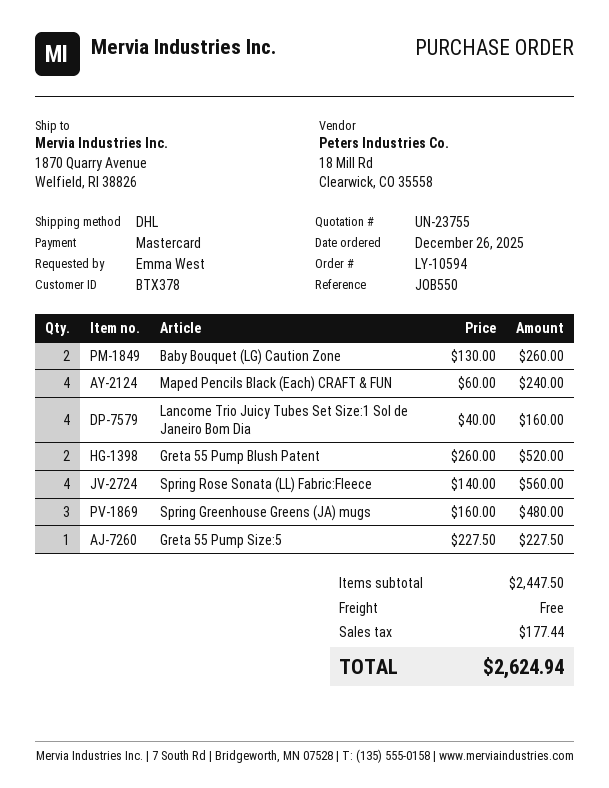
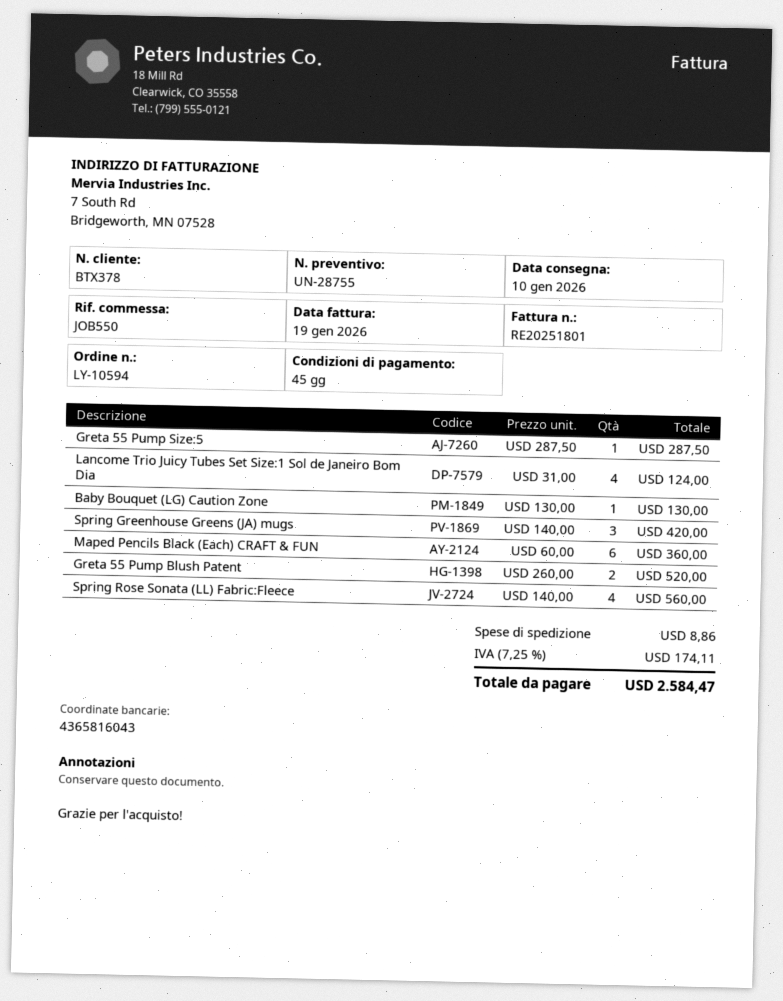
quote number: UN-23755 -> UN-28755
Baby Bouquet (LG) Caution Zone: 2 x 130.00 = 260.00 -> 1 x 130.00 = 130.00
Maped Pencils Black (Each) CRAFT & FUN: 4 x 60.00 = 240.00 -> 6 x 60.00 = 360.00
Lancome Trio Juicy Tubes Set Size:1 Sol de Janeiro Bom Dia: 4 x 40.00 = 160.00 -> 4 x 31.00 = 124.00
Spring Greenhouse Greens (JA) mugs: 3 x 160.00 = 480.00 -> 3 x 140.00 = 420.00
Greta 55 Pump Size:5: 1 x 227.50 = 227.50 -> 1 x 287.50 = 287.50
shipping: 0.00 -> 8.86
tax: 177.44 -> 174.11
total: 2624.94 -> 2584.47

